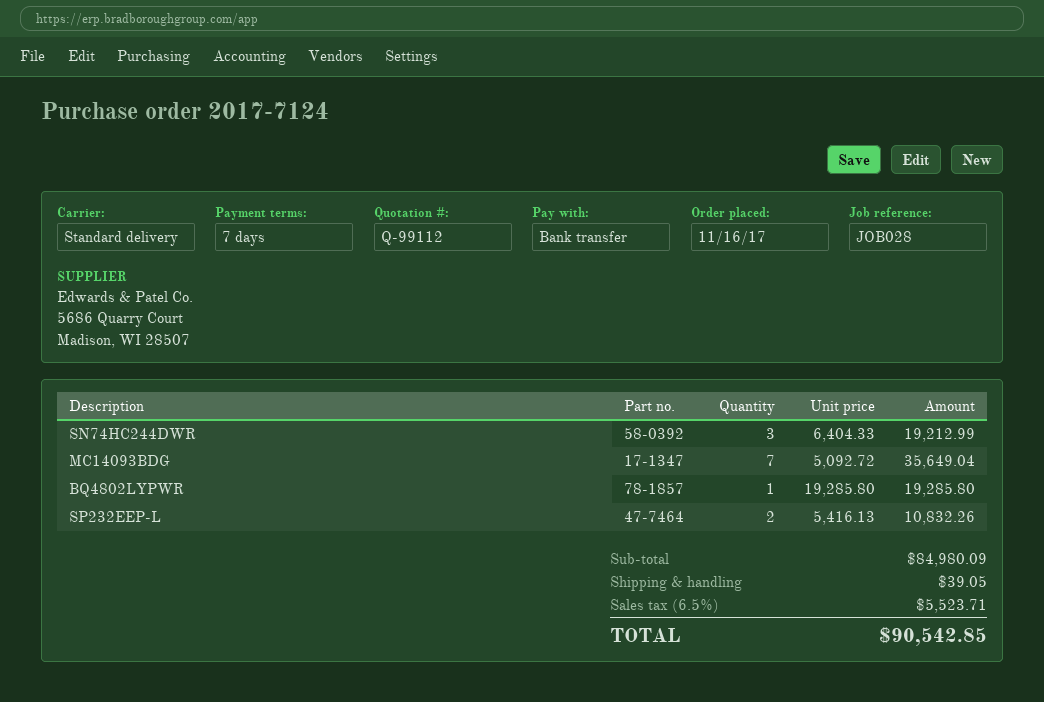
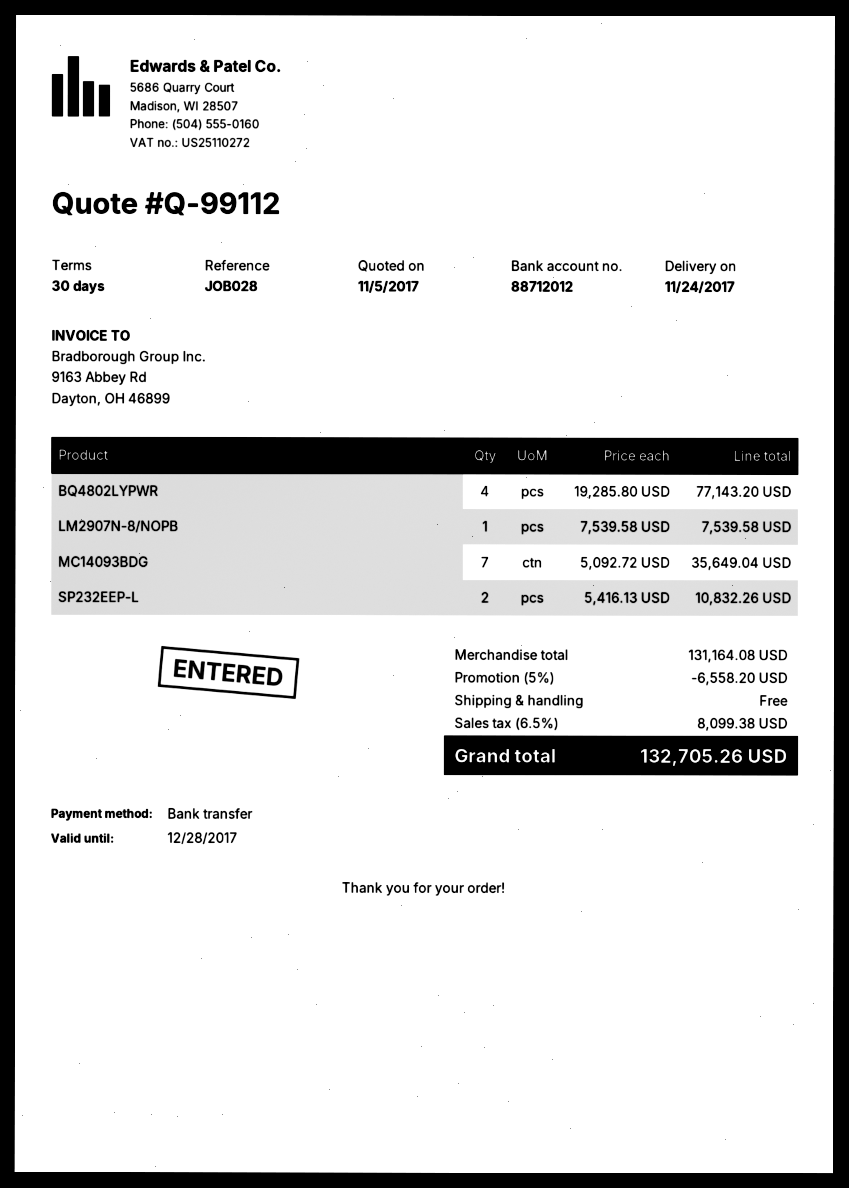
payment terms: 7 days -> 30 days
SN74HC244DWR: 3 x 6404.33 = 19212.99 -> none
BQ4802LYPWR: 1 x 19285.80 = 19285.80 -> 4 x 19285.80 = 77143.20
LM2907N-8/NOPB: none -> 1 x 7539.58 = 7539.58
subtotal: 84980.09 -> 131164.08
discount: none -> 5% = 6558.20
shipping: 39.05 -> 0.00
tax: 6.5% = 5523.71 -> 6.5% = 8099.38
total: 90542.85 -> 132705.26

